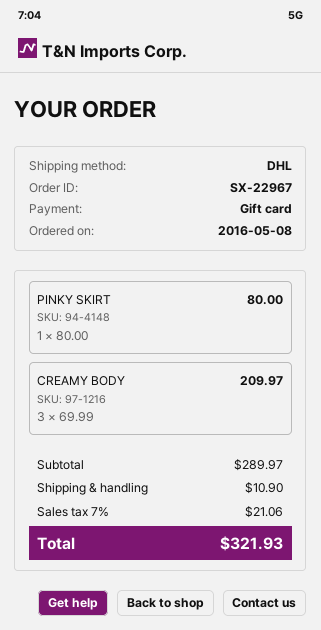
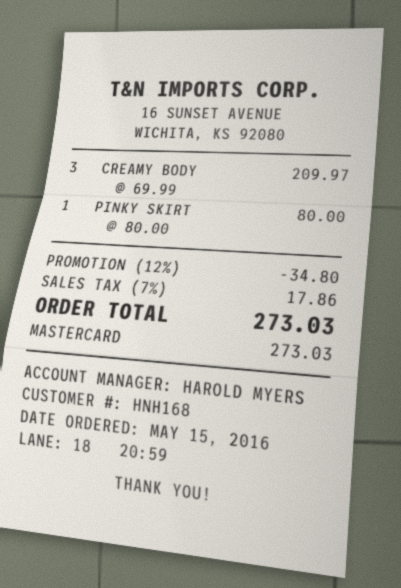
order date: 2016-05-08 -> 2016-05-15
payment method: gift card -> Mastercard
discount: none -> 12% = 34.80
shipping: 10.90 -> none
tax: 7% = 21.06 -> 7% = 17.86
total: 321.93 -> 273.03

